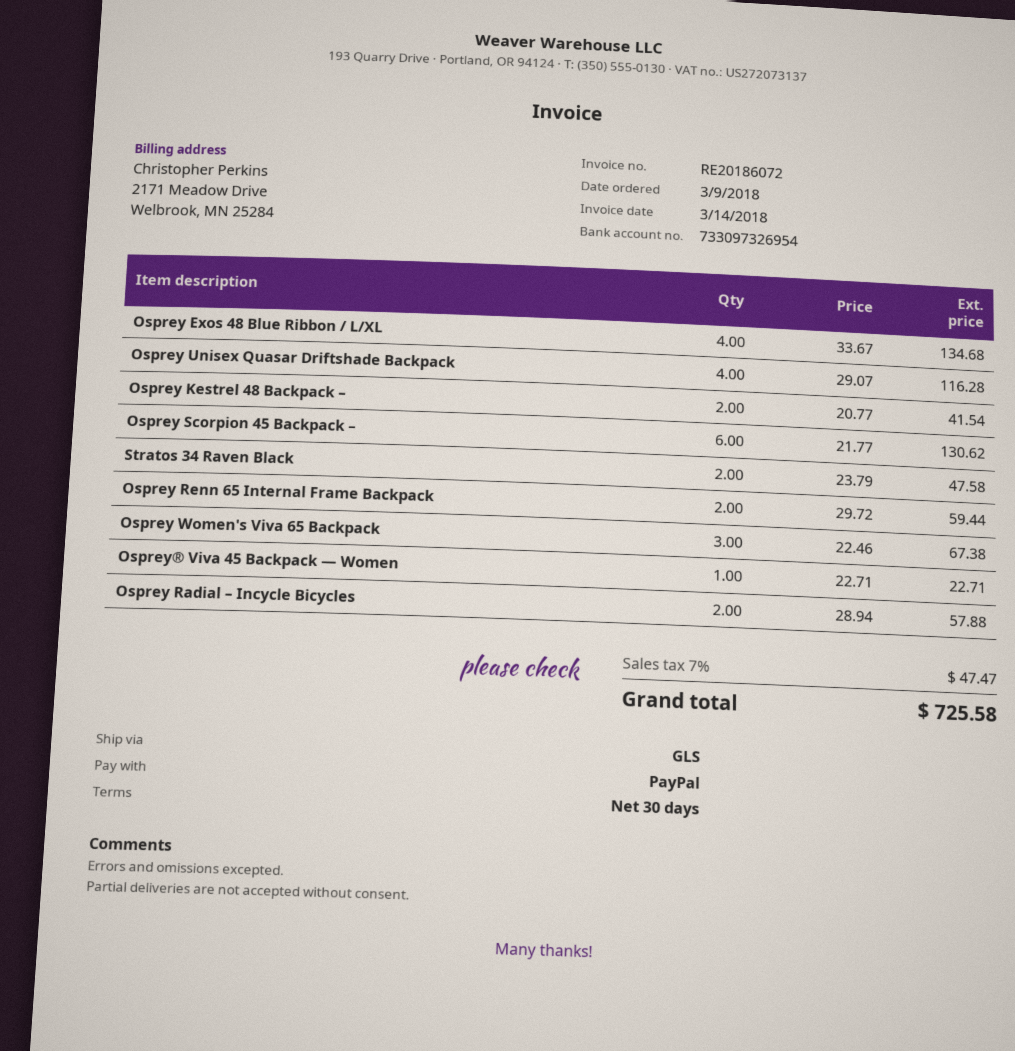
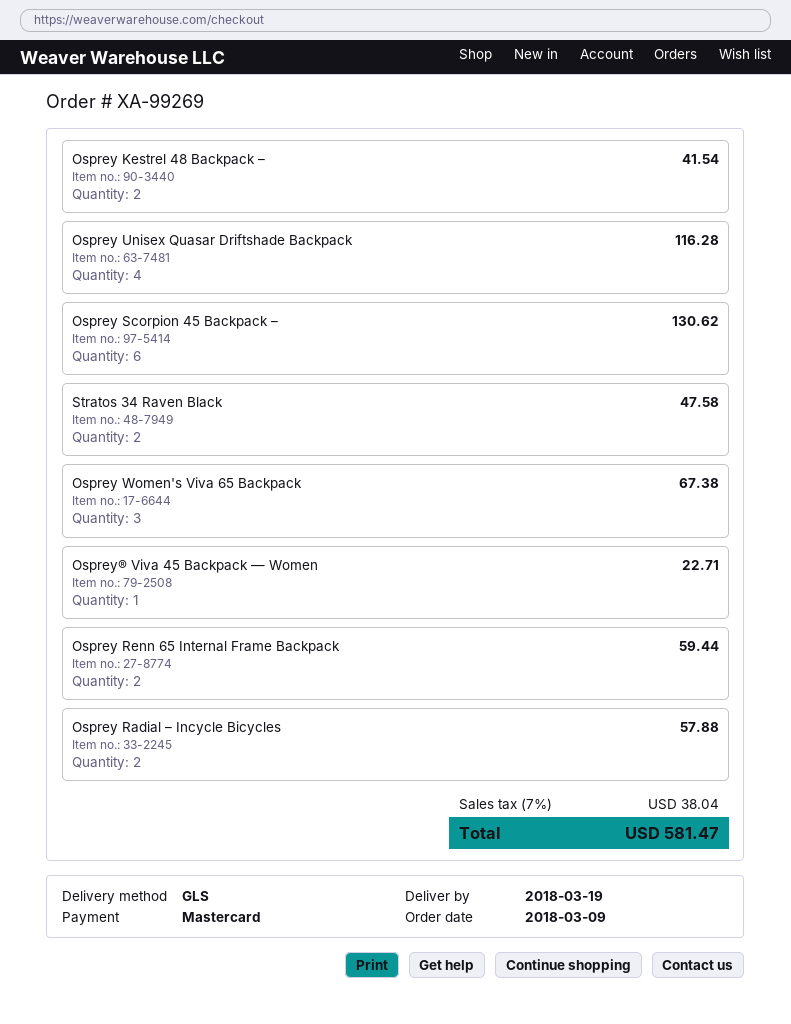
payment method: PayPal -> Mastercard
Osprey Exos 48 Blue Ribbon / L/XL: 4 for 134.68 -> none
tax: 7% = 47.47 -> 7% = 38.04
total: 725.58 -> 581.47

